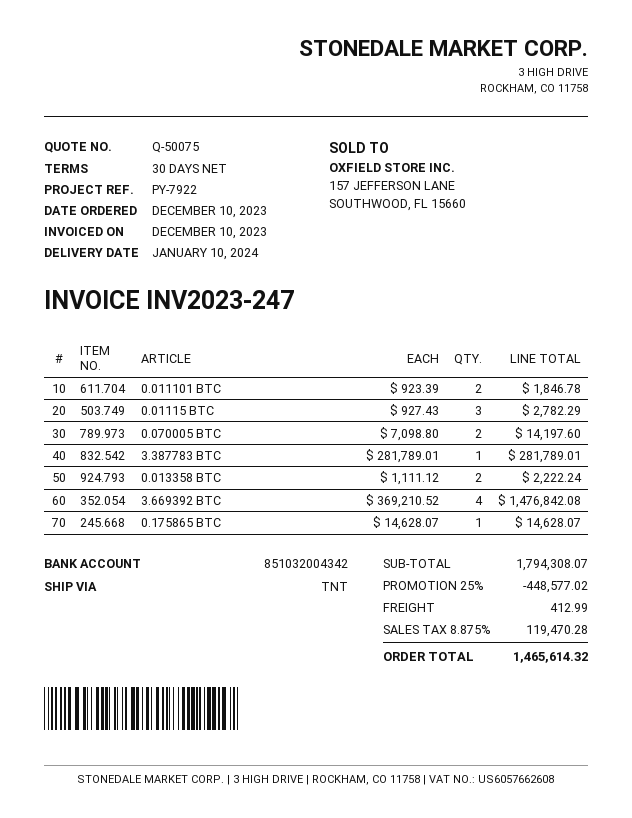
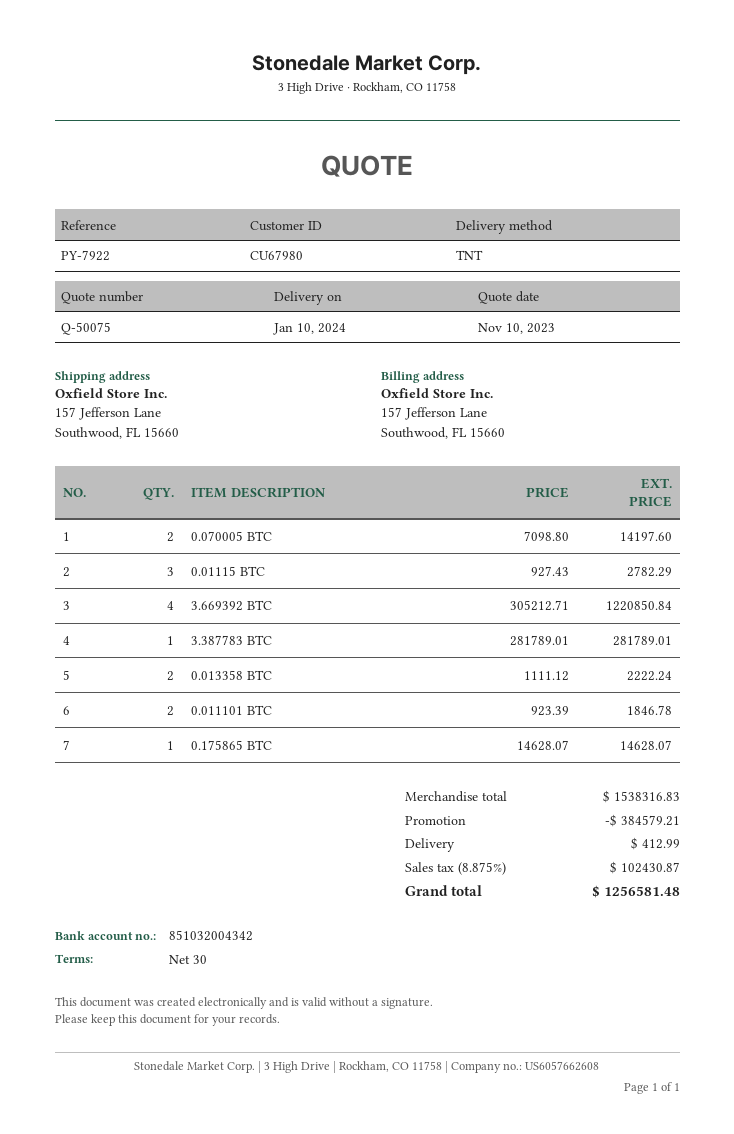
3.669392 BTC: 4 x 369210.52 = 1476842.08 -> 4 x 305212.71 = 1220850.84
subtotal: 1794308.07 -> 1538316.83
discount: 448577.02 -> 384579.21
tax: 8.875% = 119470.28 -> 8.875% = 102430.87
total: 1465614.32 -> 1256581.48

